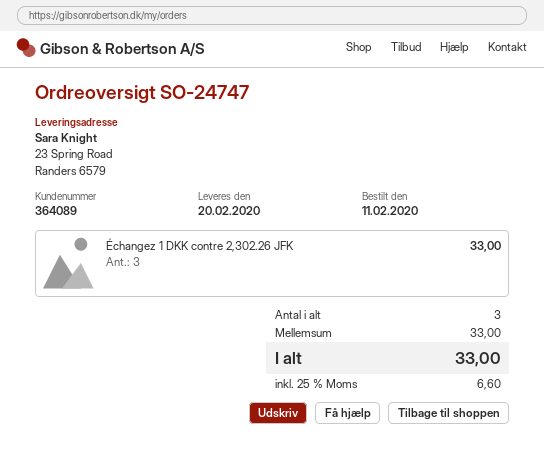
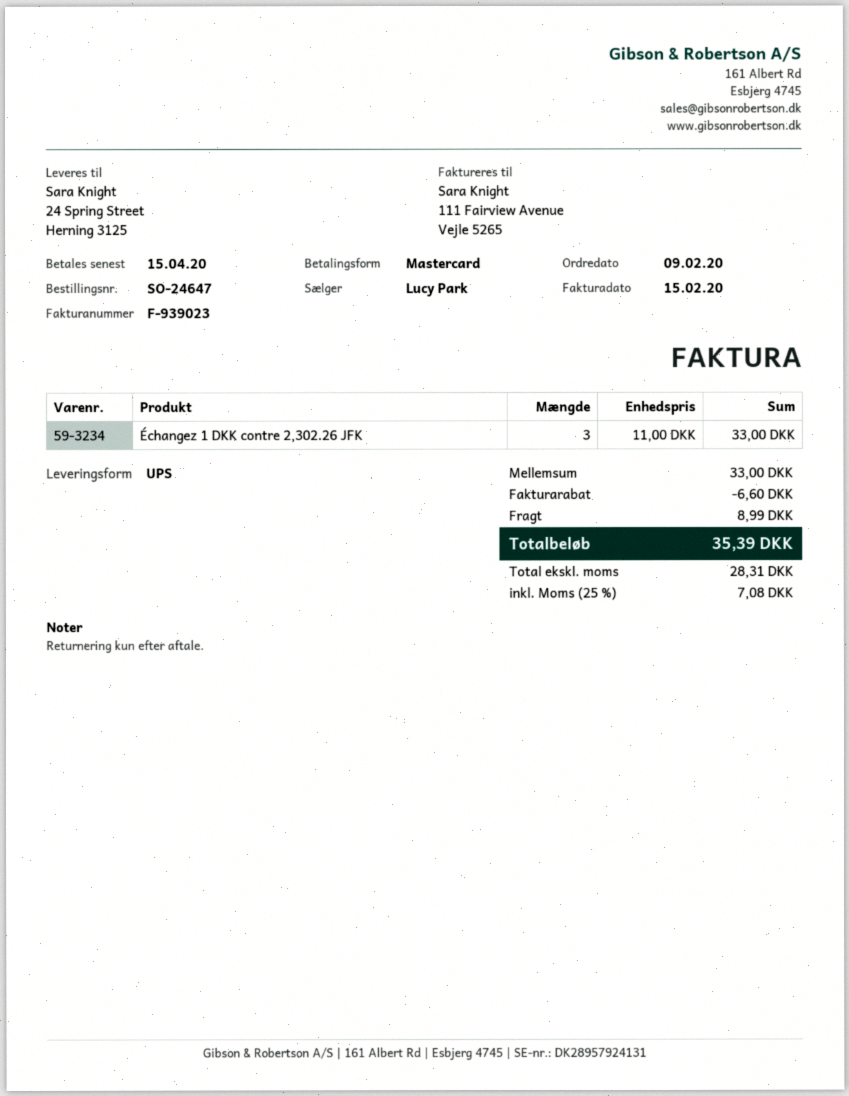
order number: SO-24747 -> SO-24647
order date: 2020-02-11 -> 2020-02-09
ship to: 23 Spring Road, Randers 6579 -> 24 Spring Street, Herning 3125
discount: none -> 6.60
shipping: none -> 8.99
tax: 25% = 6.60 -> 25% = 7.08
total: 33.00 -> 35.39

